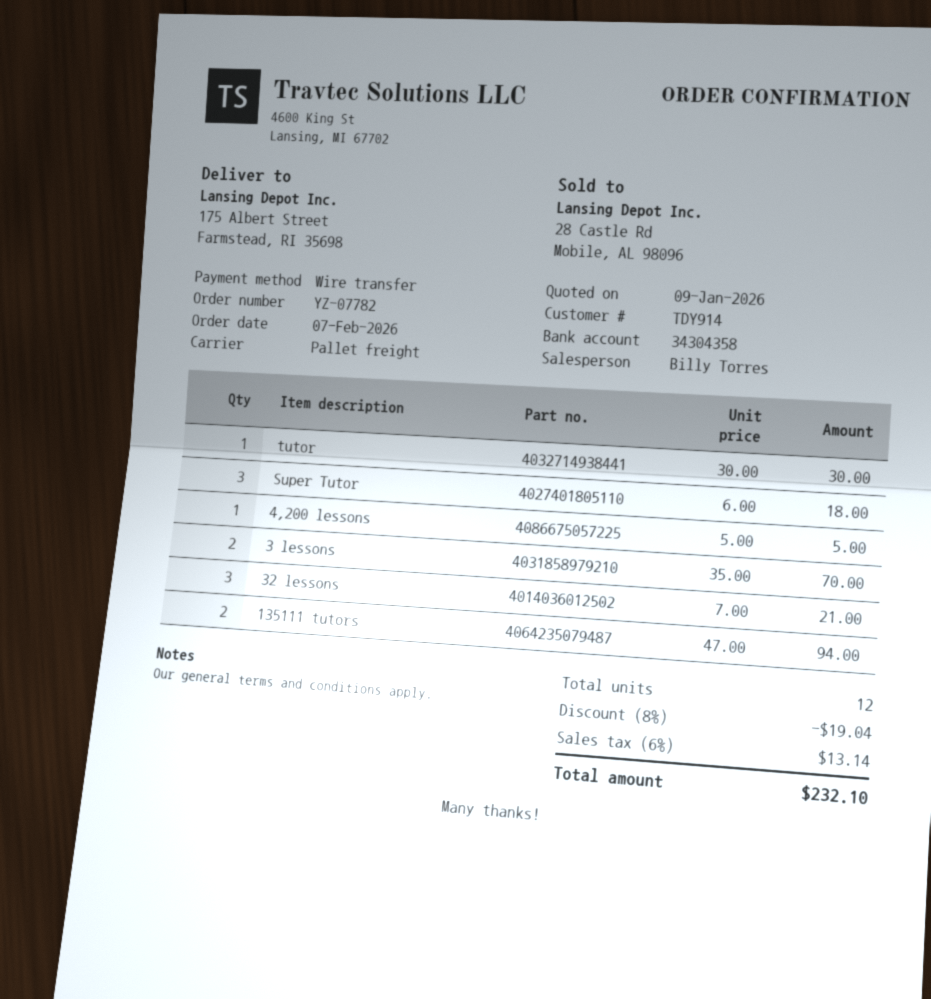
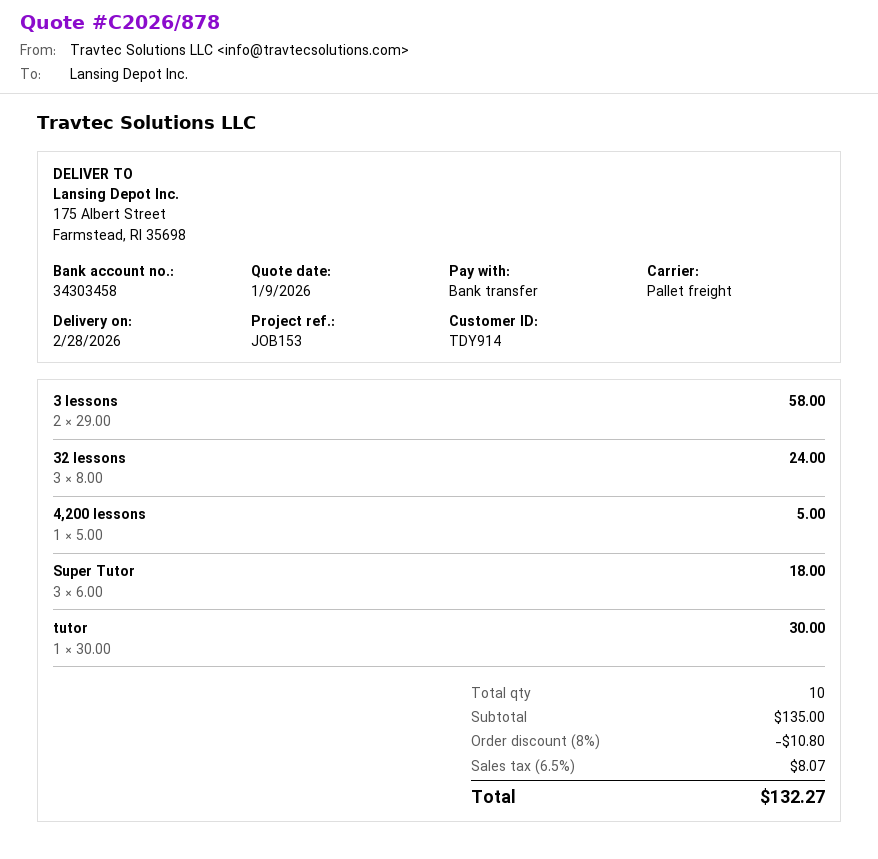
bank account: 34304358 -> 34303458
3 lessons: 2 x 35.00 = 70.00 -> 2 x 29.00 = 58.00
32 lessons: 3 x 7.00 = 21.00 -> 3 x 8.00 = 24.00
135111 tutors: 2 x 47.00 = 94.00 -> none
total quantity: 12 -> 10
discount: 8% = 19.04 -> 8% = 10.80
tax: 6% = 13.14 -> 6.5% = 8.07
total: 232.10 -> 132.27

